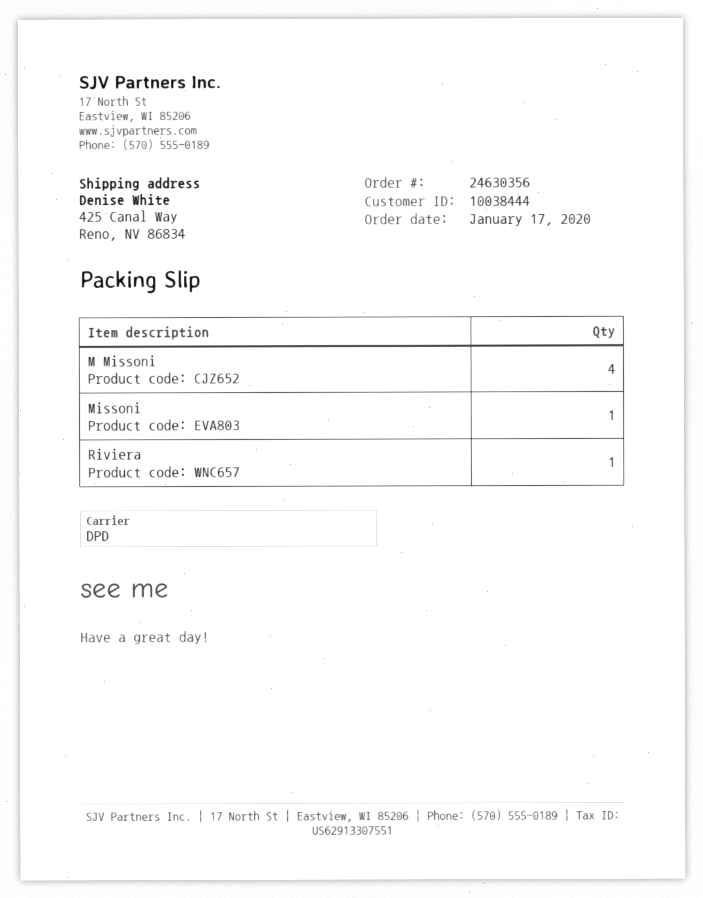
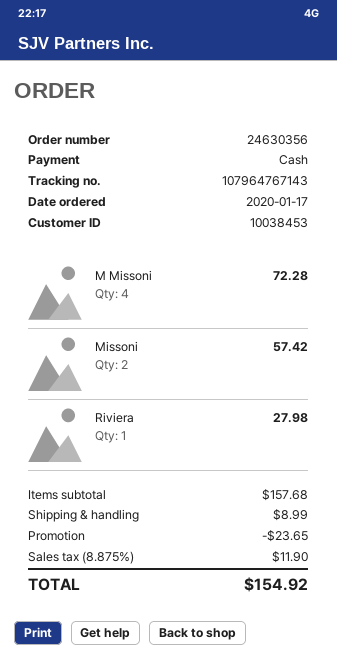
customer number: 10038444 -> 10038453
Missoni: 1 -> 2

